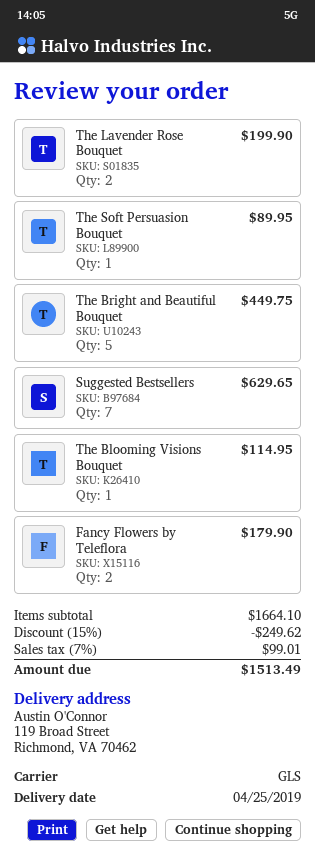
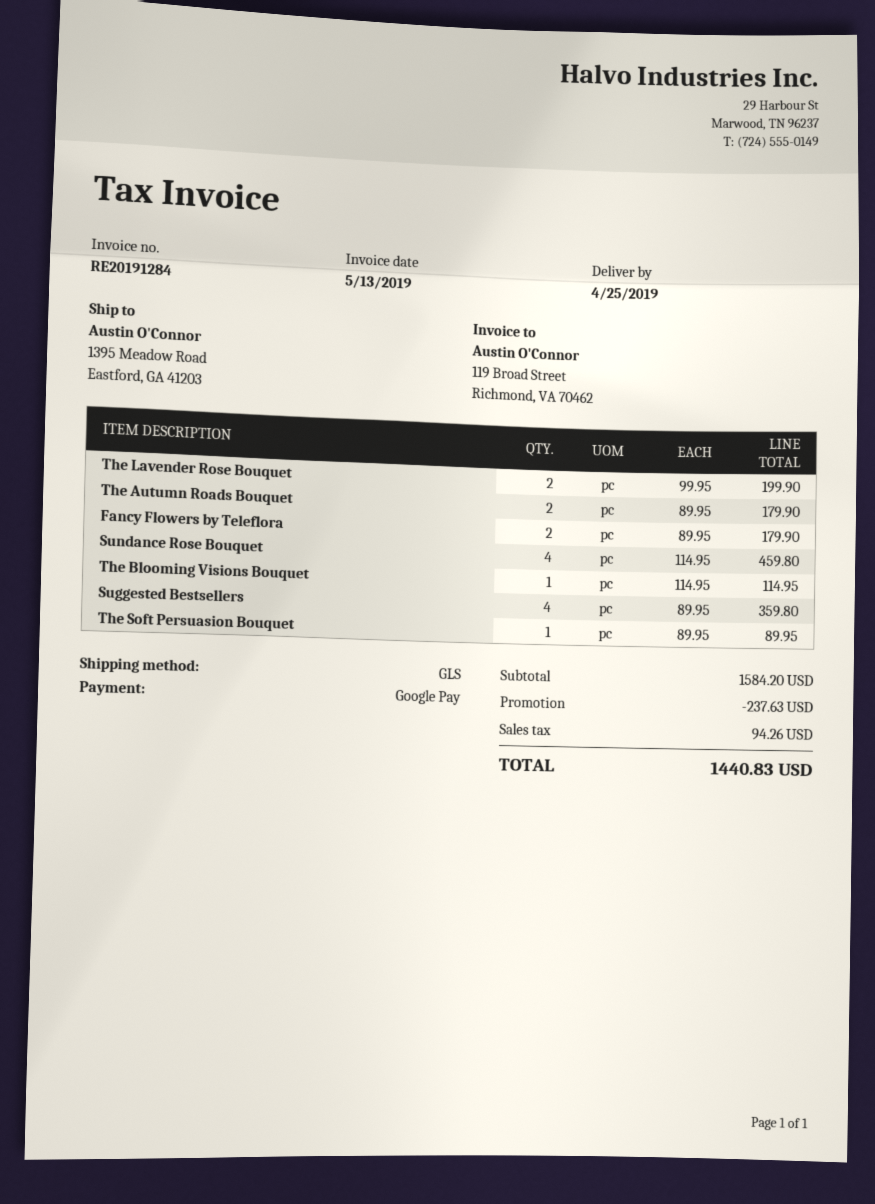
ship to: 119 Broad Street, Richmond, VA 70462 -> 1395 Meadow Road, Eastford, GA 41203
The Bright and Beautiful Bouquet: 5 for 449.75 -> none
Suggested Bestsellers: 7 for 629.65 -> 4 for 359.80
The Autumn Roads Bouquet: none -> 2 for 179.90
Sundance Rose Bouquet: none -> 4 for 459.80
subtotal: 1664.10 -> 1584.20
discount: 249.62 -> 237.63
tax: 99.01 -> 94.26
total: 1513.49 -> 1440.83

